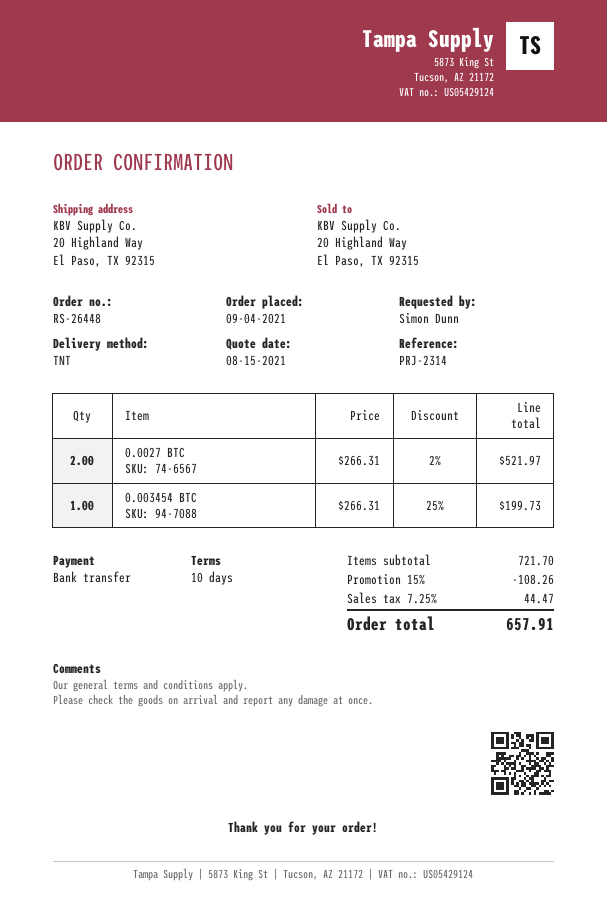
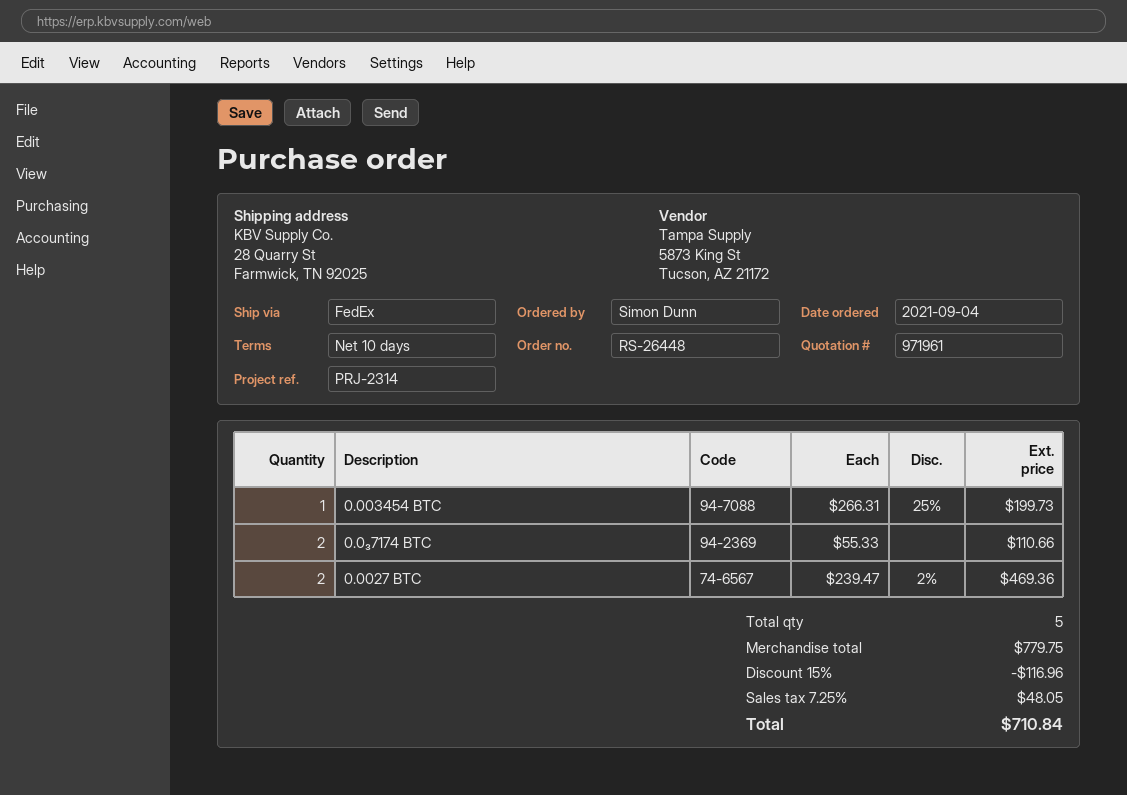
shipping method: TNT -> FedEx
ship to: 20 Highland Way, El Paso, TX 92315 -> 28 Quarry St, Farmwick, TN 92025
0.0027 BTC: 2 x 266.31 - 2% = 521.97 -> 2 x 239.47 - 2% = 469.36
0.0₃7174 BTC: none -> 2 x 55.33 = 110.66
subtotal: 721.70 -> 779.75
discount: 15% = 108.26 -> 15% = 116.96
tax: 7.25% = 44.47 -> 7.25% = 48.05
total: 657.91 -> 710.84

